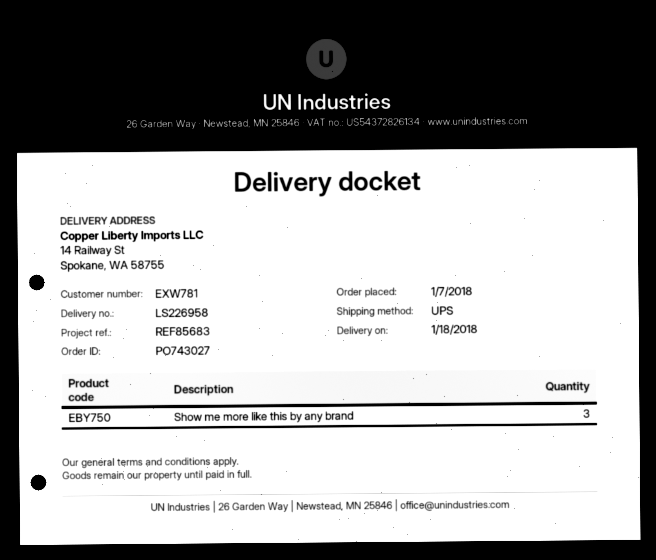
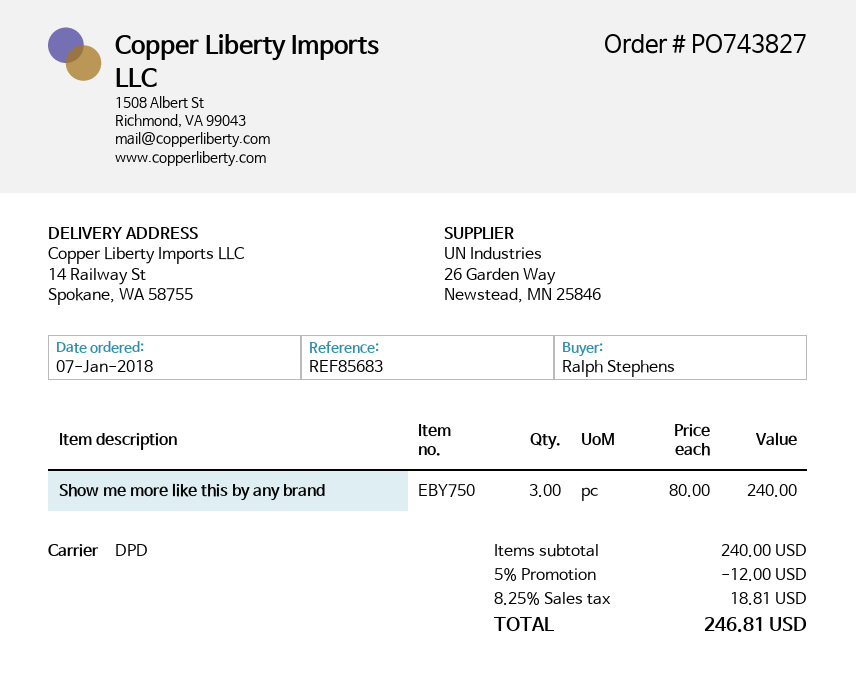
order number: PO743027 -> PO743827
shipping method: UPS -> DPD

